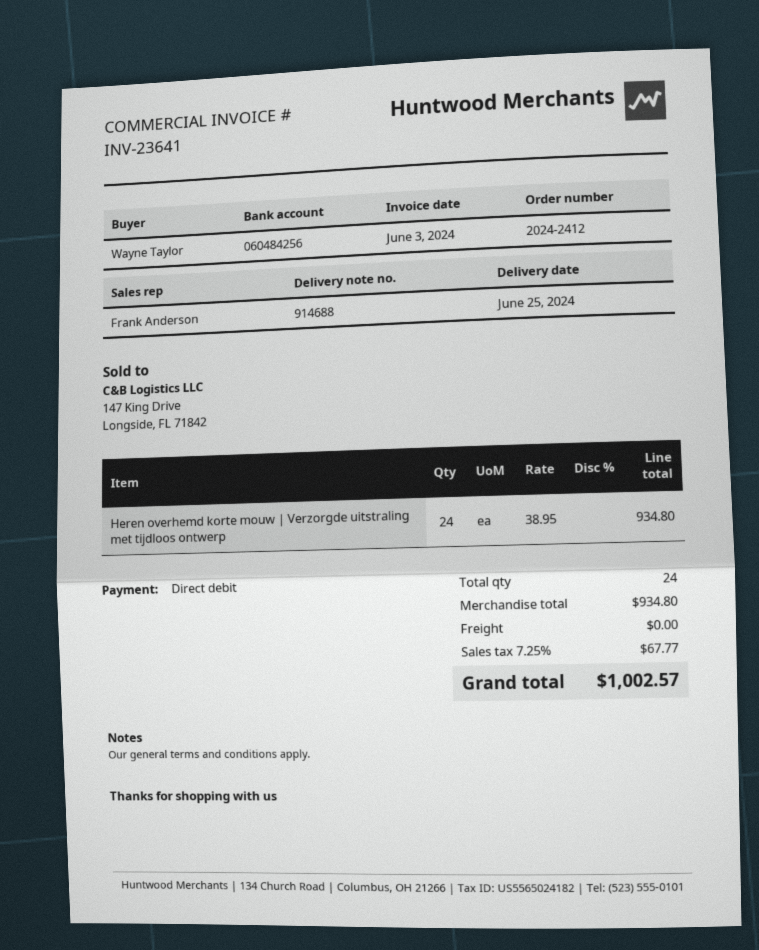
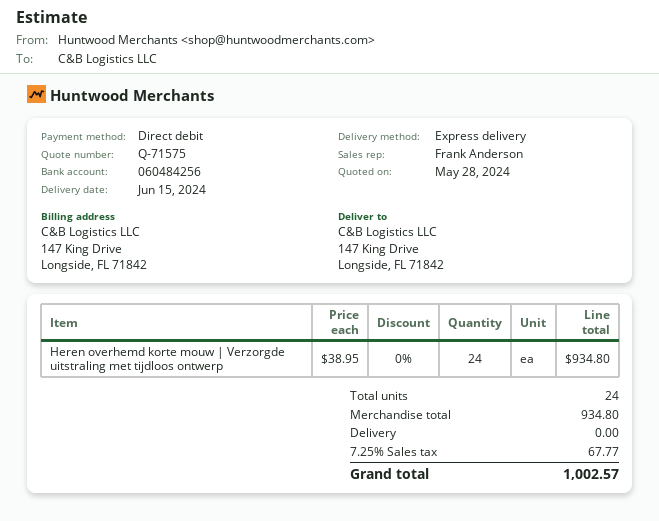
delivery date: 2024-06-25 -> 2024-06-15

